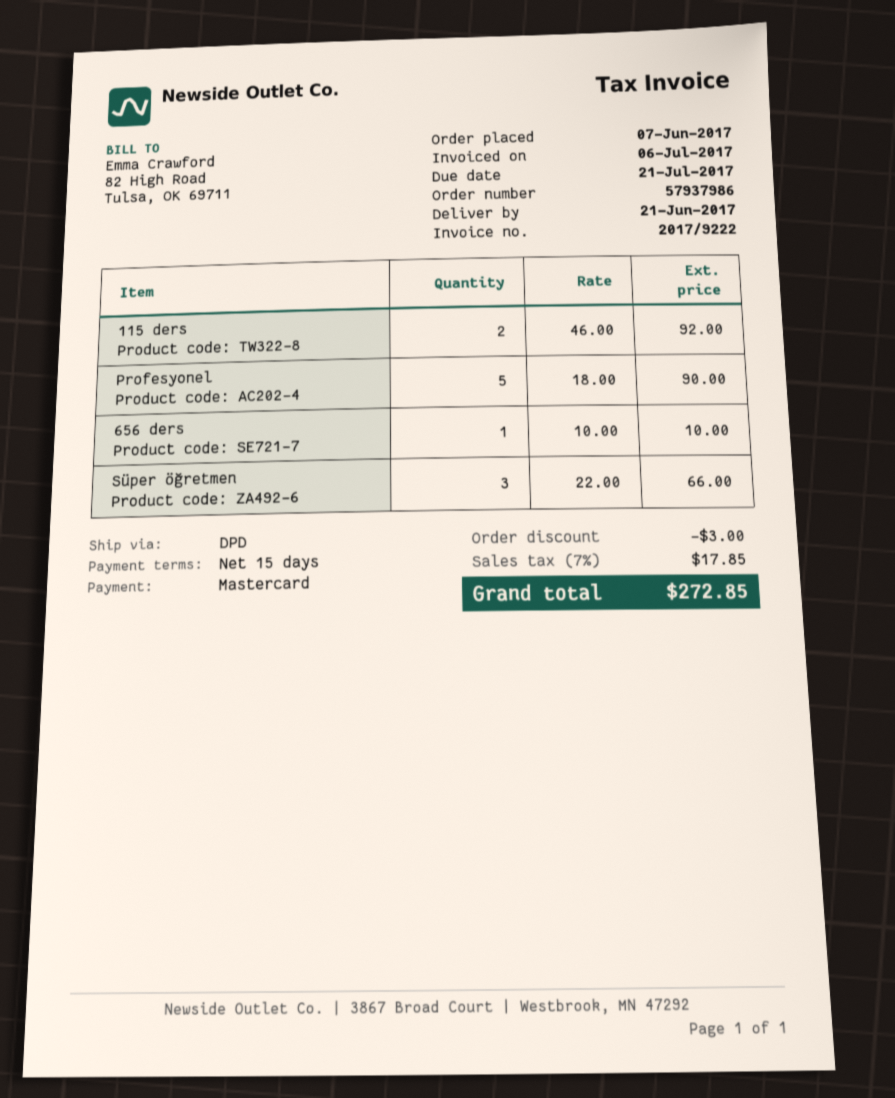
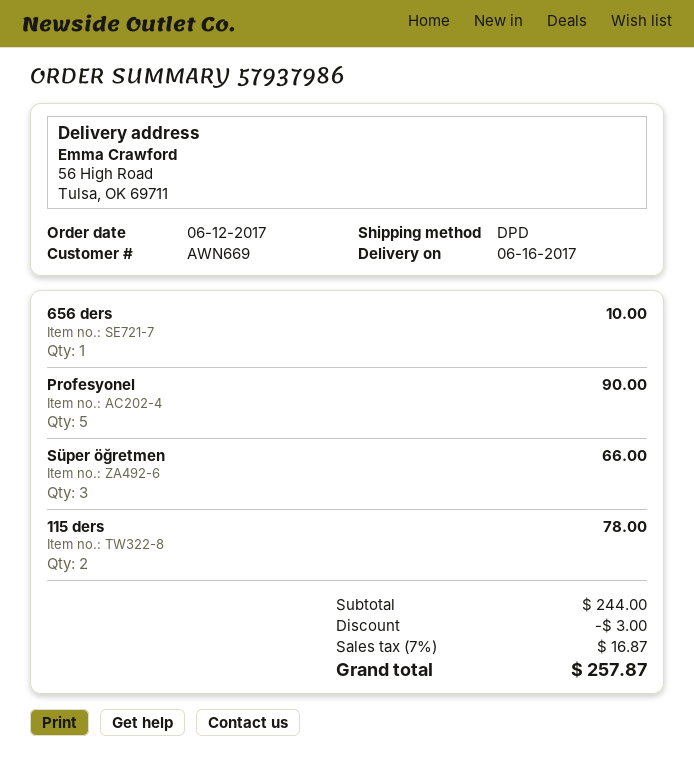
order date: 2017-06-07 -> 2017-06-12
delivery date: 2017-06-21 -> 2017-06-16
115 ders: 2 for 92.00 -> 2 for 78.00
tax: 7% = 17.85 -> 7% = 16.87
total: 272.85 -> 257.87

